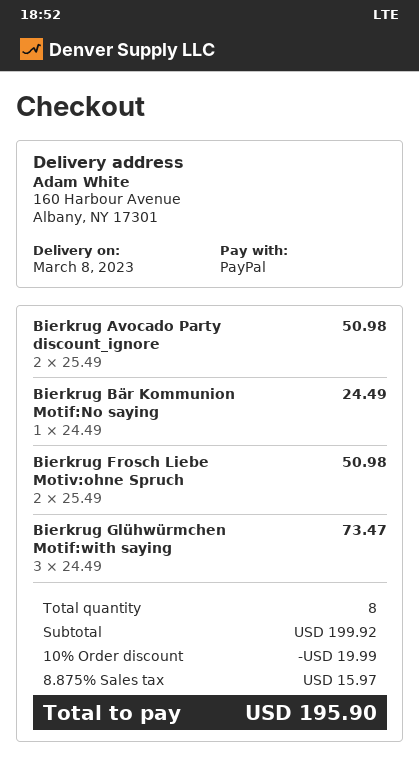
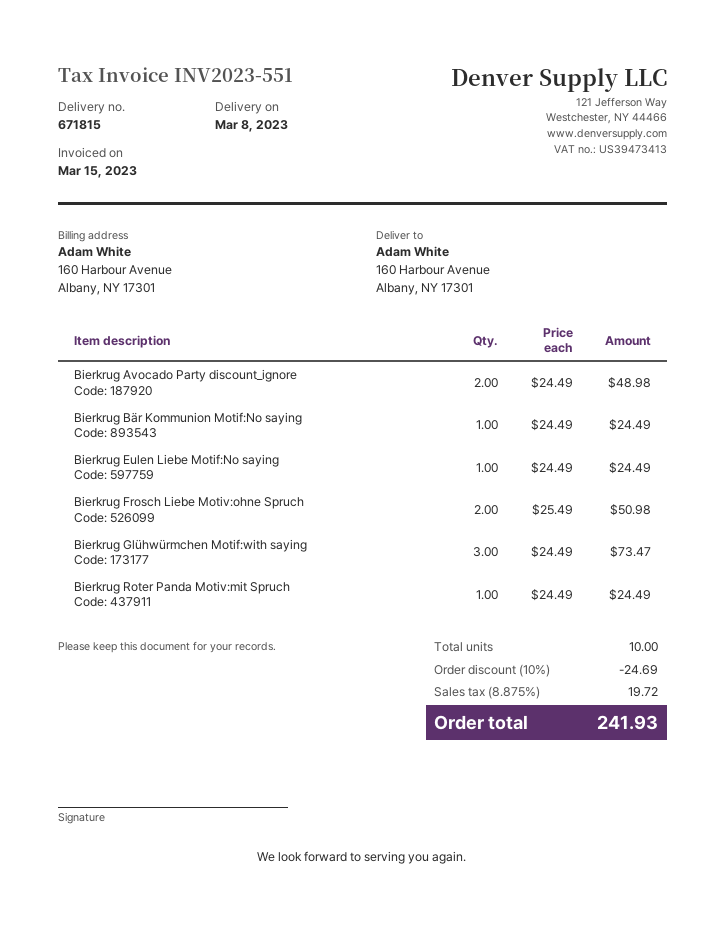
Bierkrug Avocado Party discount_ignore: 2 x 25.49 = 50.98 -> 2 x 24.49 = 48.98
Bierkrug Eulen Liebe Motif:No saying: none -> 1 x 24.49 = 24.49
Bierkrug Roter Panda Motiv:mit Spruch: none -> 1 x 24.49 = 24.49
total quantity: 8 -> 10
discount: 10% = 19.99 -> 10% = 24.69
tax: 8.875% = 15.97 -> 8.875% = 19.72
total: 195.90 -> 241.93

